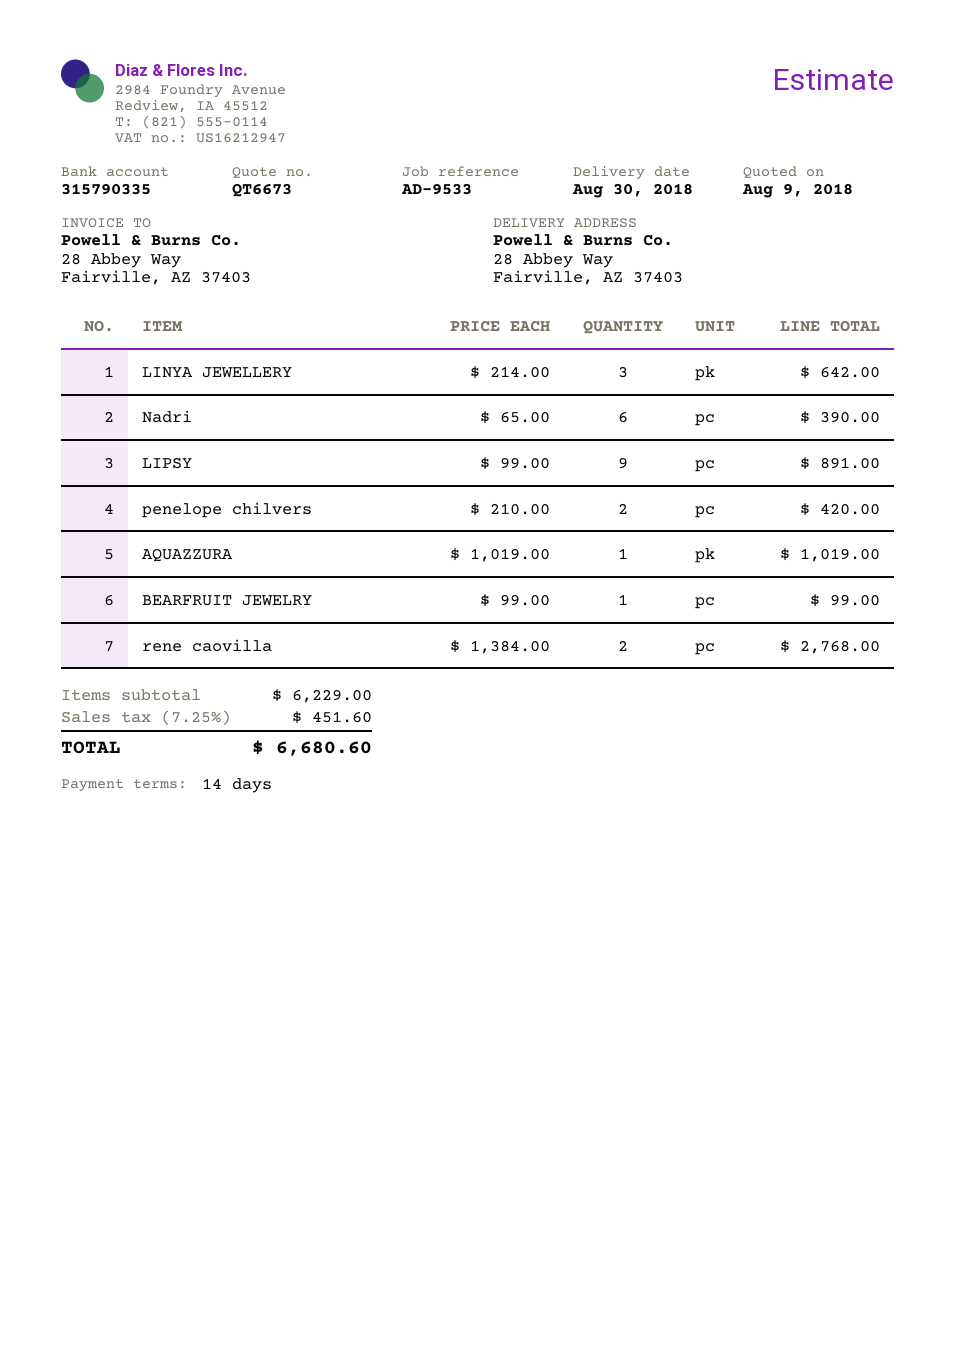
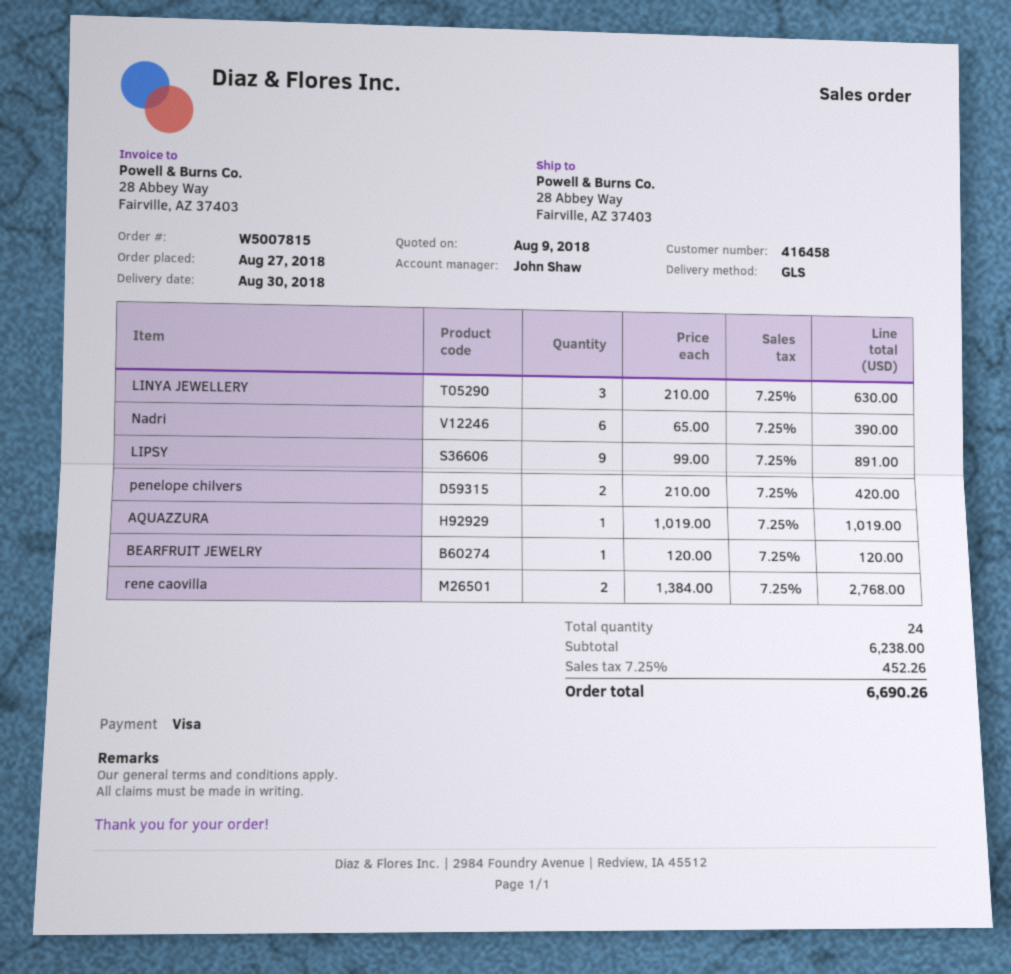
LINYA JEWELLERY: 3 x 214.00 = 642.00 -> 3 x 210.00 = 630.00
BEARFRUIT JEWELRY: 1 x 99.00 = 99.00 -> 1 x 120.00 = 120.00
subtotal: 6229.00 -> 6238.00
tax: 7.25% = 451.60 -> 7.25% = 452.26
total: 6680.60 -> 6690.26

